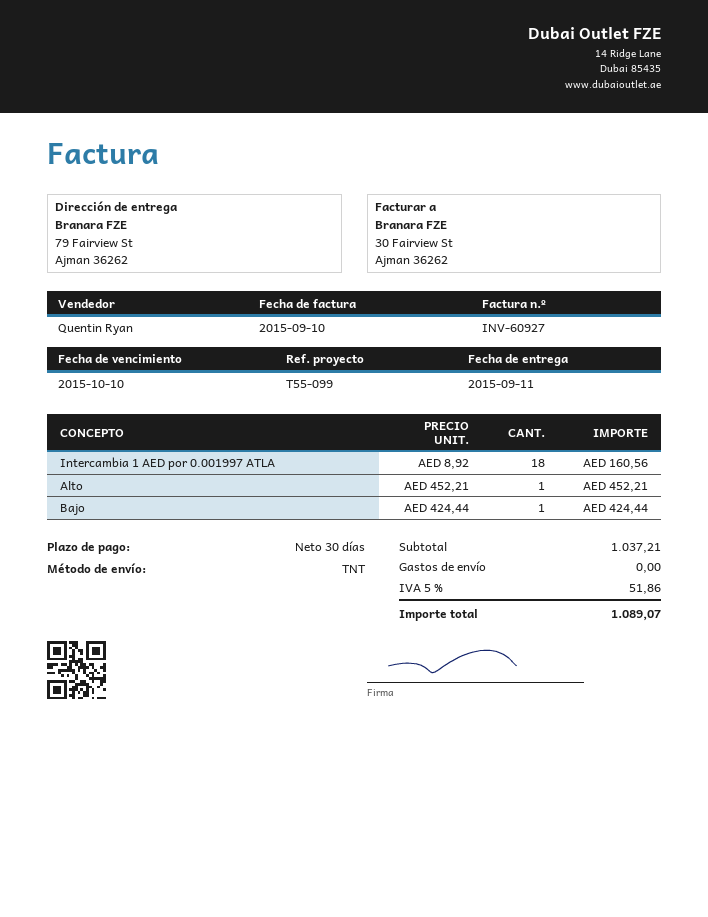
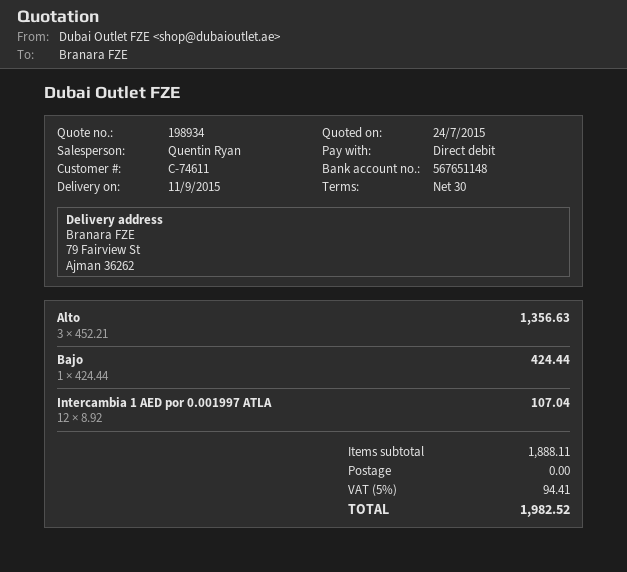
Intercambia 1 AED por 0.001997 ATLA: 18 x 8.92 = 160.56 -> 12 x 8.92 = 107.04
Alto: 1 x 452.21 = 452.21 -> 3 x 452.21 = 1356.63
subtotal: 1037.21 -> 1888.11
tax: 5% = 51.86 -> 5% = 94.41
total: 1089.07 -> 1982.52

